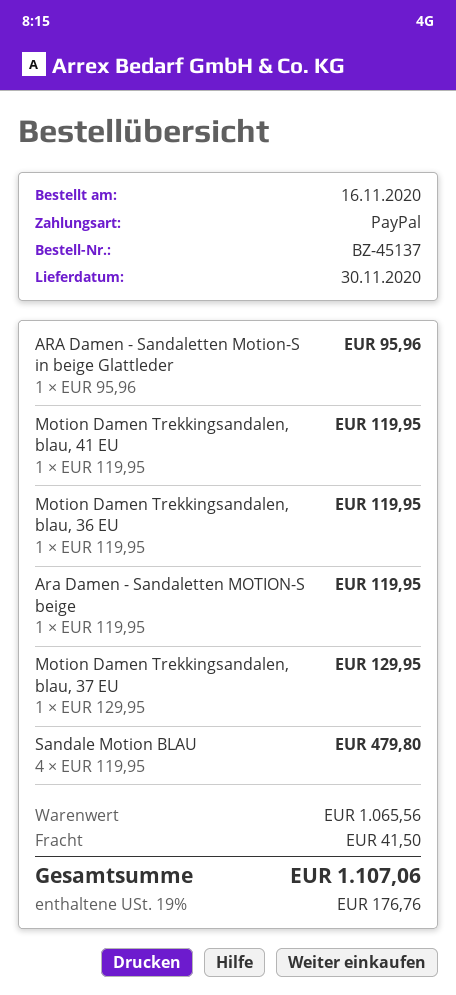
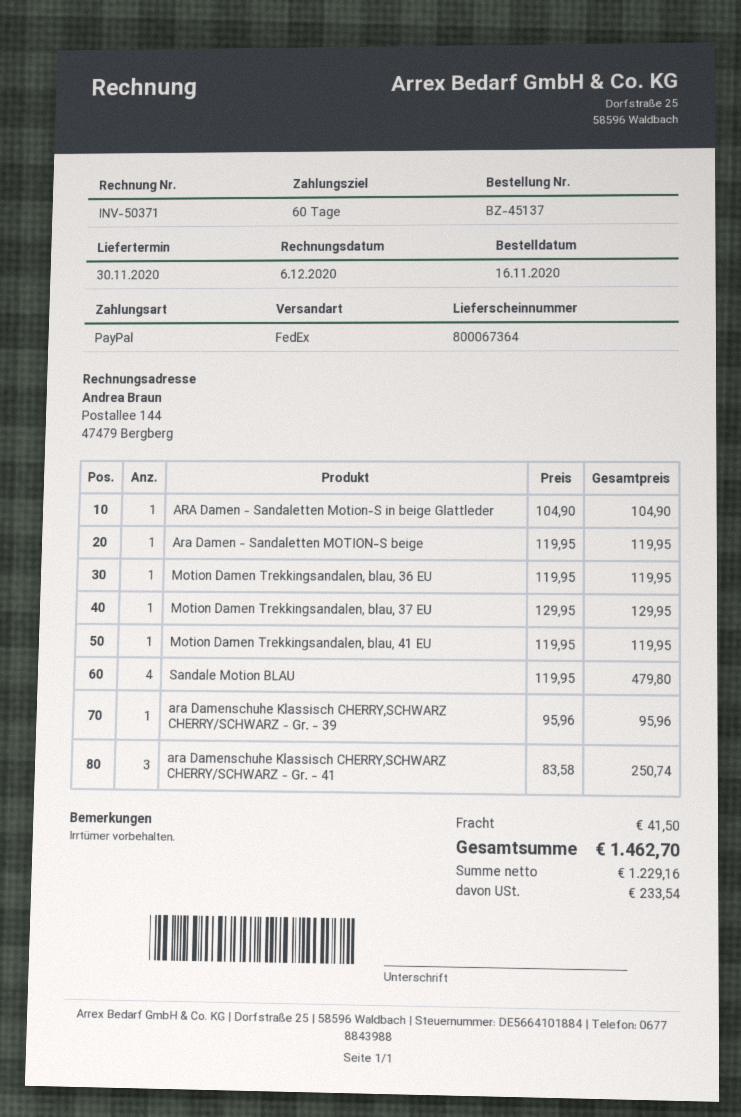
ARA Damen - Sandaletten Motion-S in beige Glattleder: 1 x 95.96 = 95.96 -> 1 x 104.90 = 104.90
ara Damenschuhe Klassisch CHERRY,SCHWARZ CHERRY/SCHWARZ - Gr. - 39: none -> 1 x 95.96 = 95.96
ara Damenschuhe Klassisch CHERRY,SCHWARZ CHERRY/SCHWARZ - Gr. - 41: none -> 3 x 83.58 = 250.74
tax: 176.76 -> 233.54
total: 1107.06 -> 1462.70

